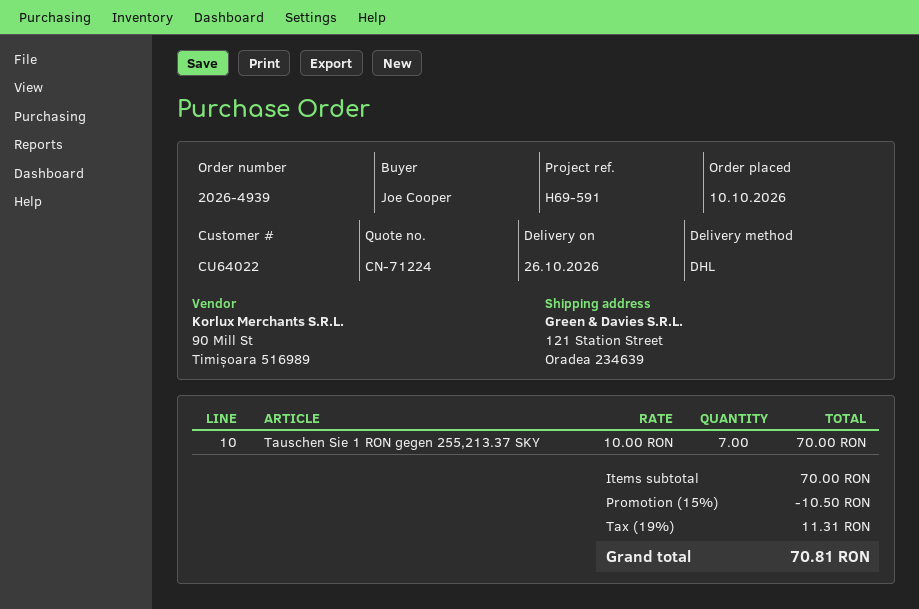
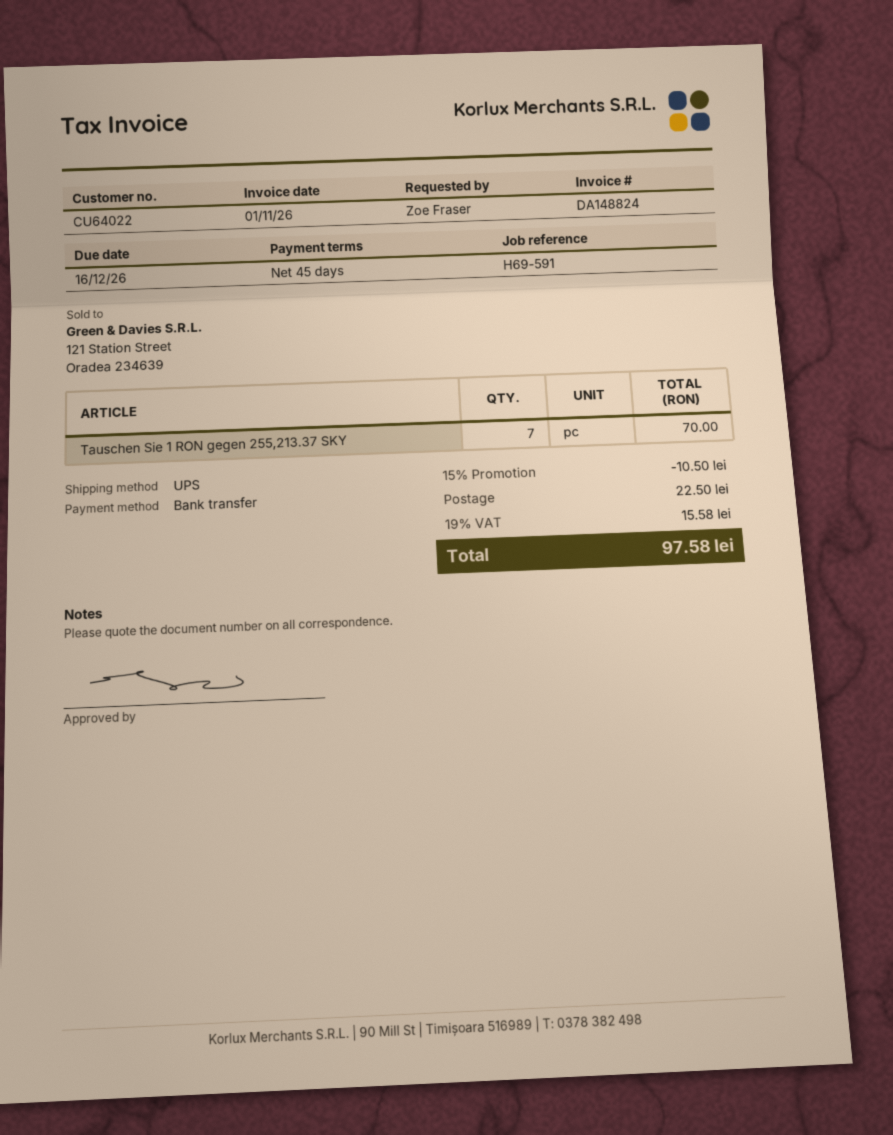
ordered by: Joe Cooper -> Zoe Fraser
shipping method: DHL -> UPS
shipping: none -> 22.50
tax: 19% = 11.31 -> 19% = 15.58
total: 70.81 -> 97.58

